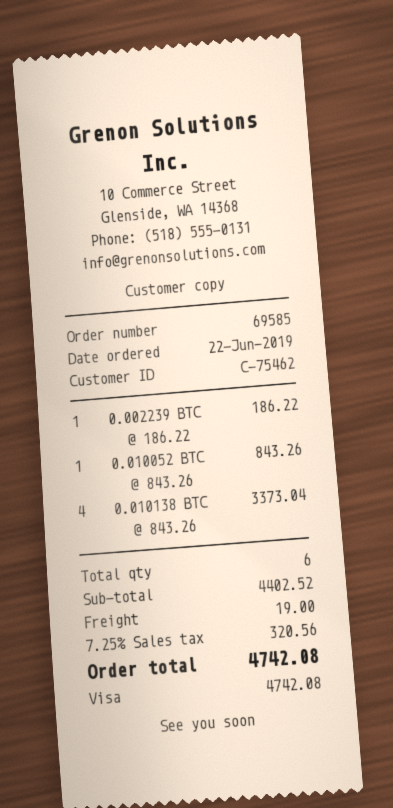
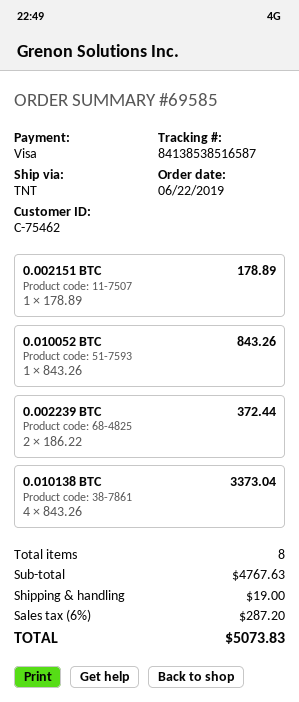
0.002239 BTC: 1 x 186.22 = 186.22 -> 2 x 186.22 = 372.44
0.002151 BTC: none -> 1 x 178.89 = 178.89
total quantity: 6 -> 8
subtotal: 4402.52 -> 4767.63
tax: 7.25% = 320.56 -> 6% = 287.20
total: 4742.08 -> 5073.83

